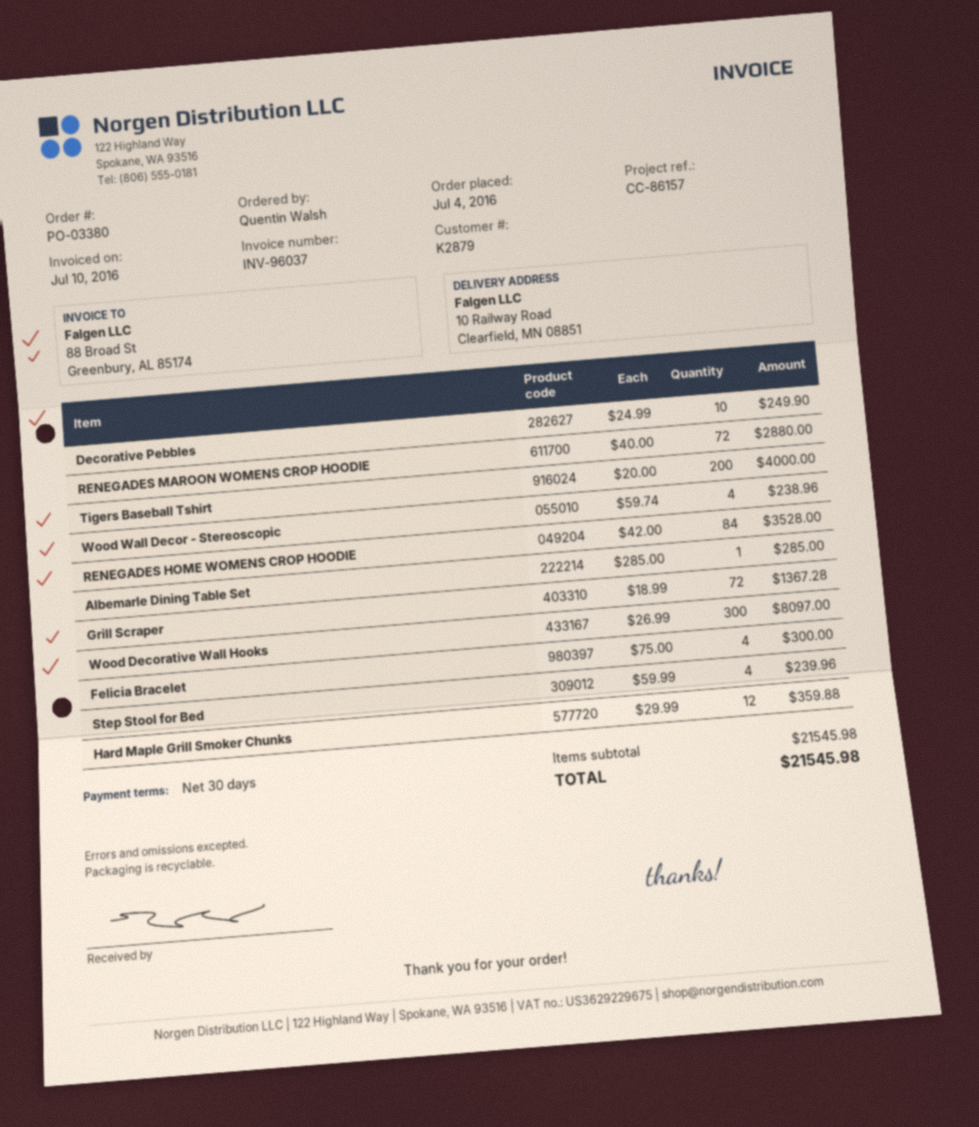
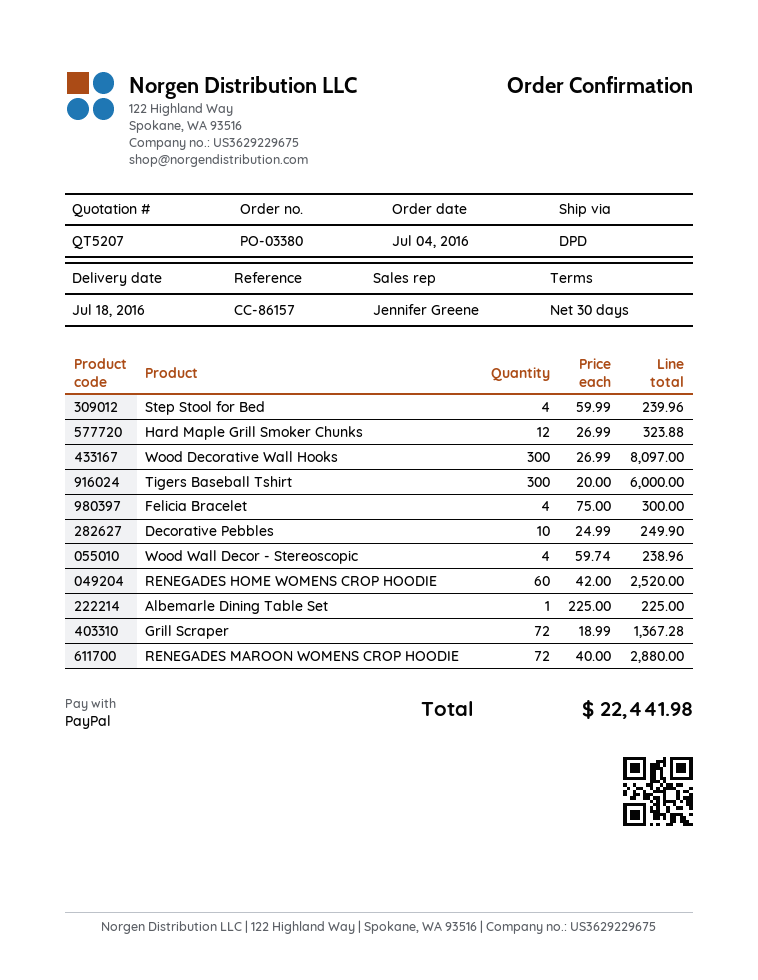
Tigers Baseball Tshirt: 200 x 20.00 = 4000.00 -> 300 x 20.00 = 6000.00
RENEGADES HOME WOMENS CROP HOODIE: 84 x 42.00 = 3528.00 -> 60 x 42.00 = 2520.00
Albemarle Dining Table Set: 1 x 285.00 = 285.00 -> 1 x 225.00 = 225.00
Hard Maple Grill Smoker Chunks: 12 x 29.99 = 359.88 -> 12 x 26.99 = 323.88
total: 21545.98 -> 22441.98

